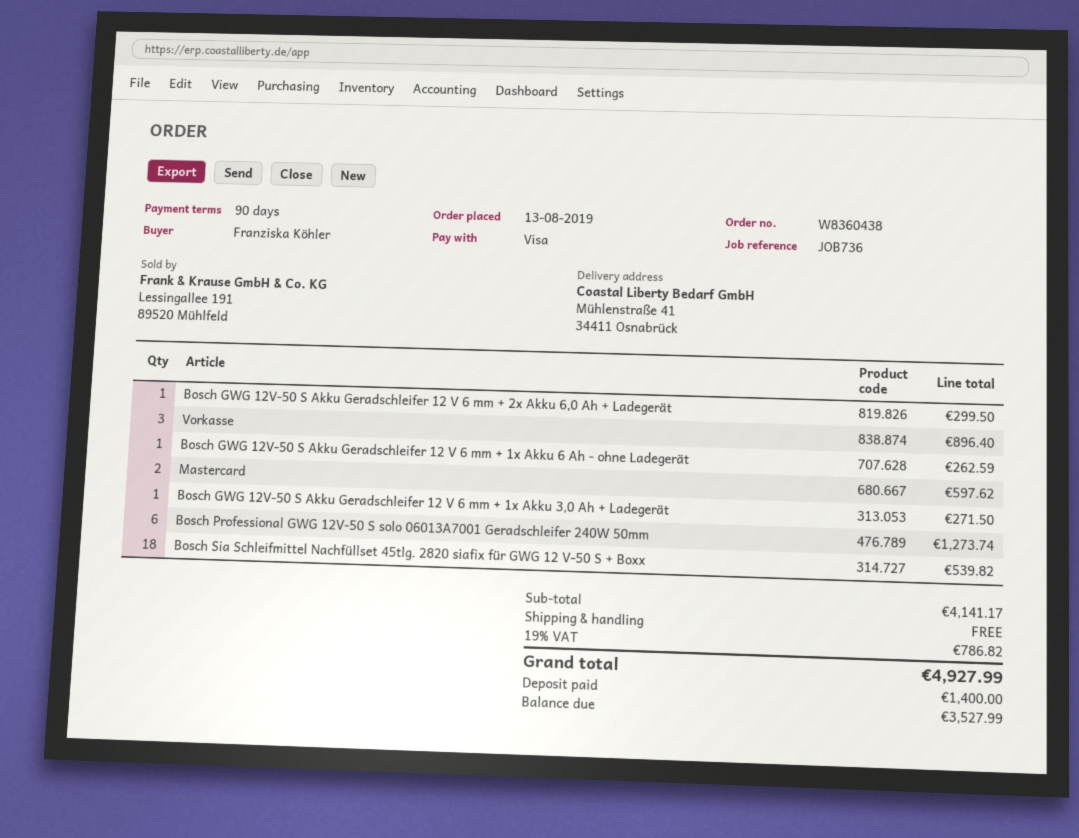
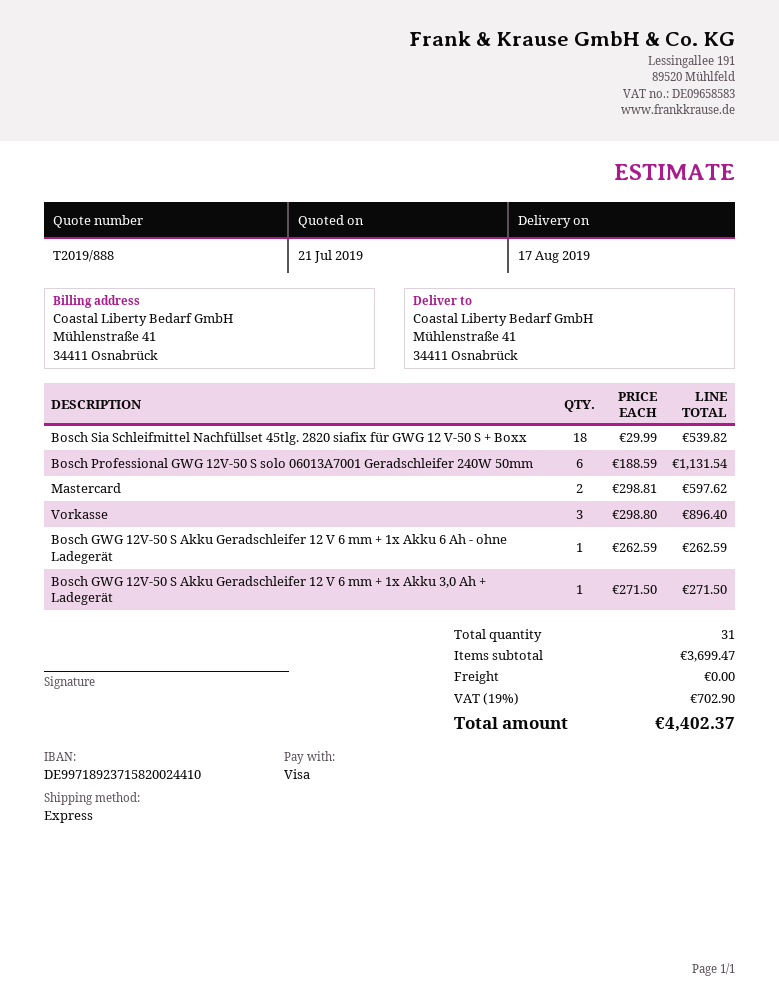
Bosch GWG 12V-50 S Akku Geradschleifer 12 V 6 mm + 2x Akku 6,0 Ah + Ladegerät: 1 for 299.50 -> none
Bosch Professional GWG 12V-50 S solo 06013A7001 Geradschleifer 240W 50mm: 6 for 1273.74 -> 6 for 1131.54
subtotal: 4141.17 -> 3699.47
tax: 19% = 786.82 -> 19% = 702.90
total: 4927.99 -> 4402.37

